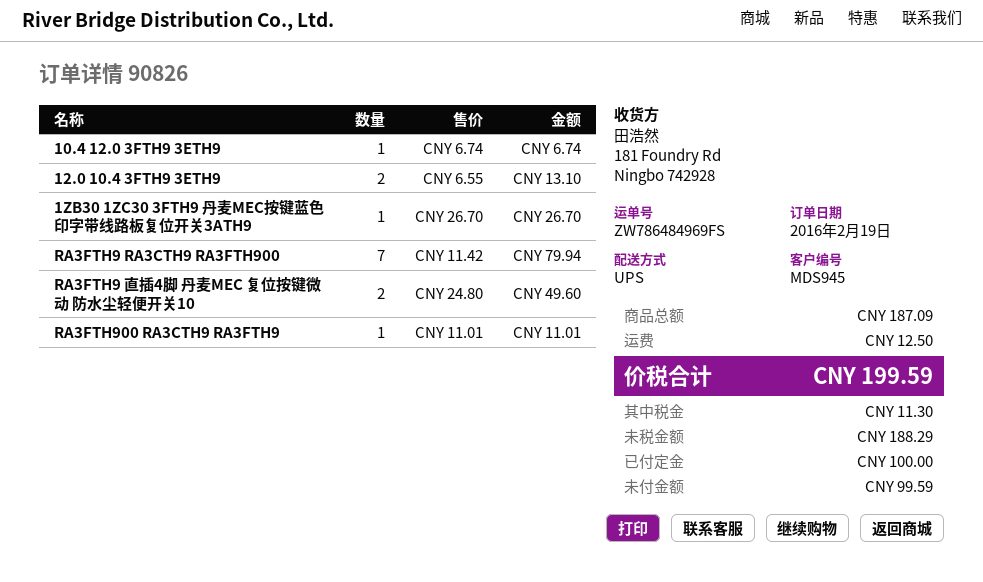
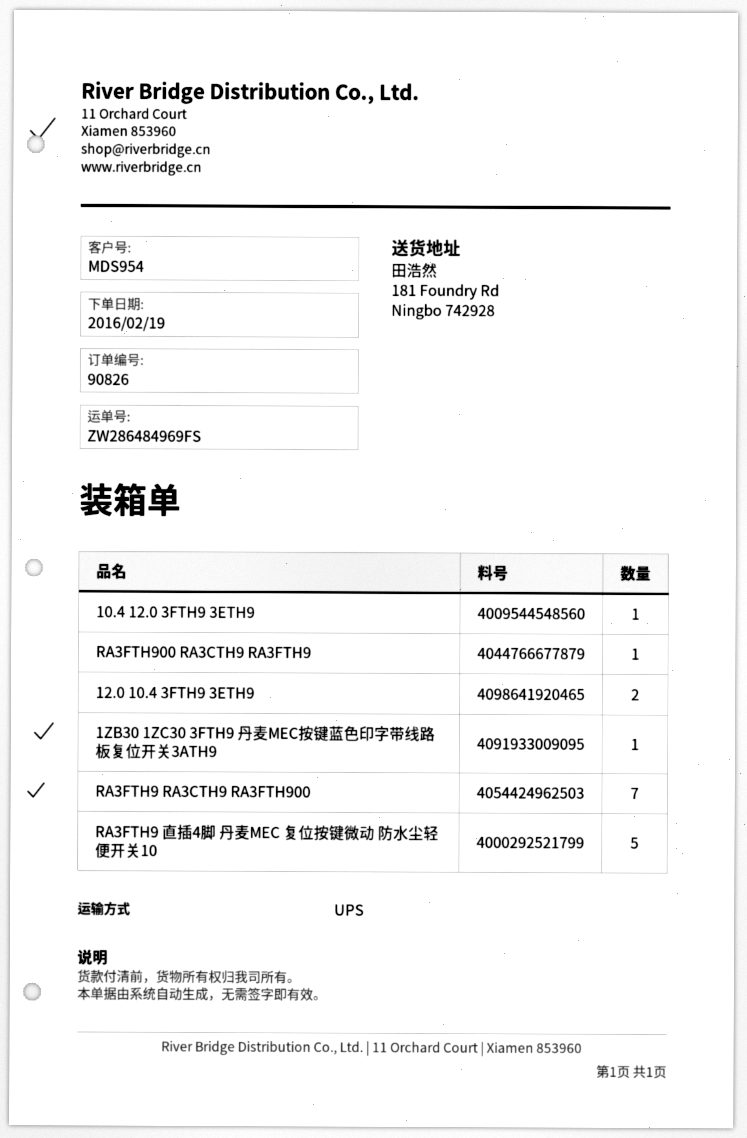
customer number: MDS945 -> MDS954
tracking number: ZW786484969FS -> ZW286484969FS
RA3FTH9 直插4脚 丹麦MEC 复位按键微动 防水尘轻便开关10: 2 -> 5

